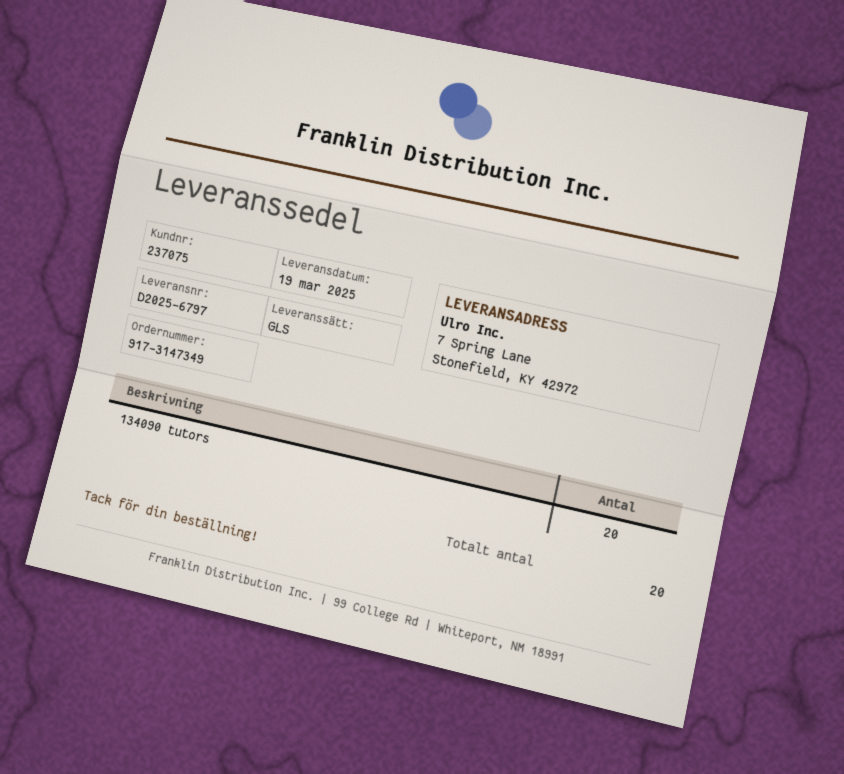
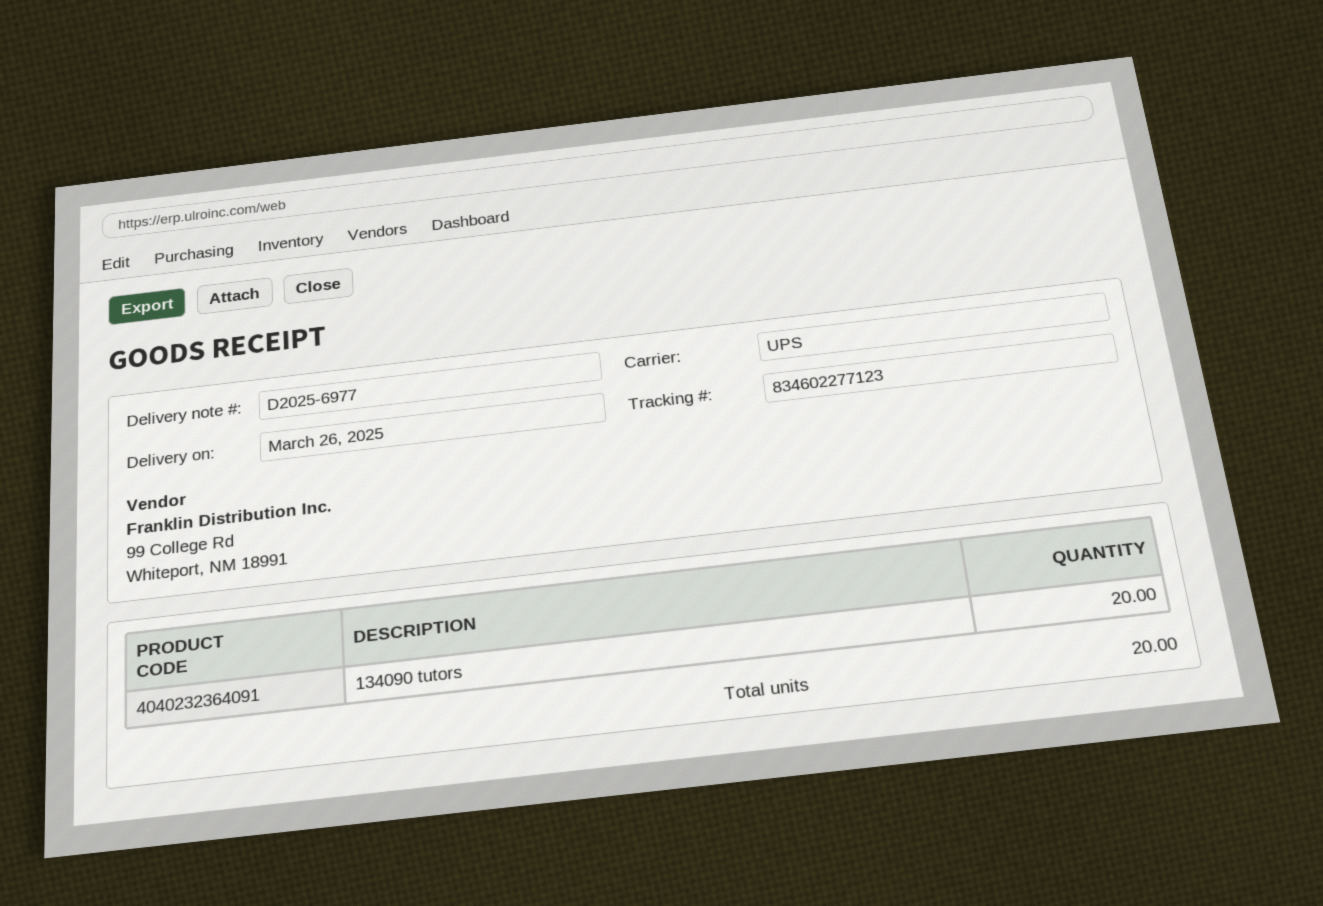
delivery note number: D2025-6797 -> D2025-6977
delivery date: 2025-03-19 -> 2025-03-26
shipping method: GLS -> UPS

